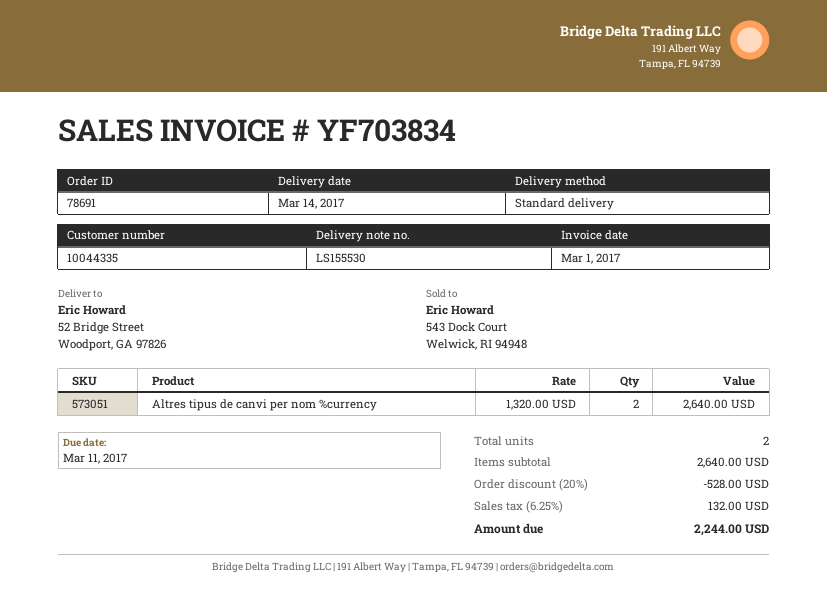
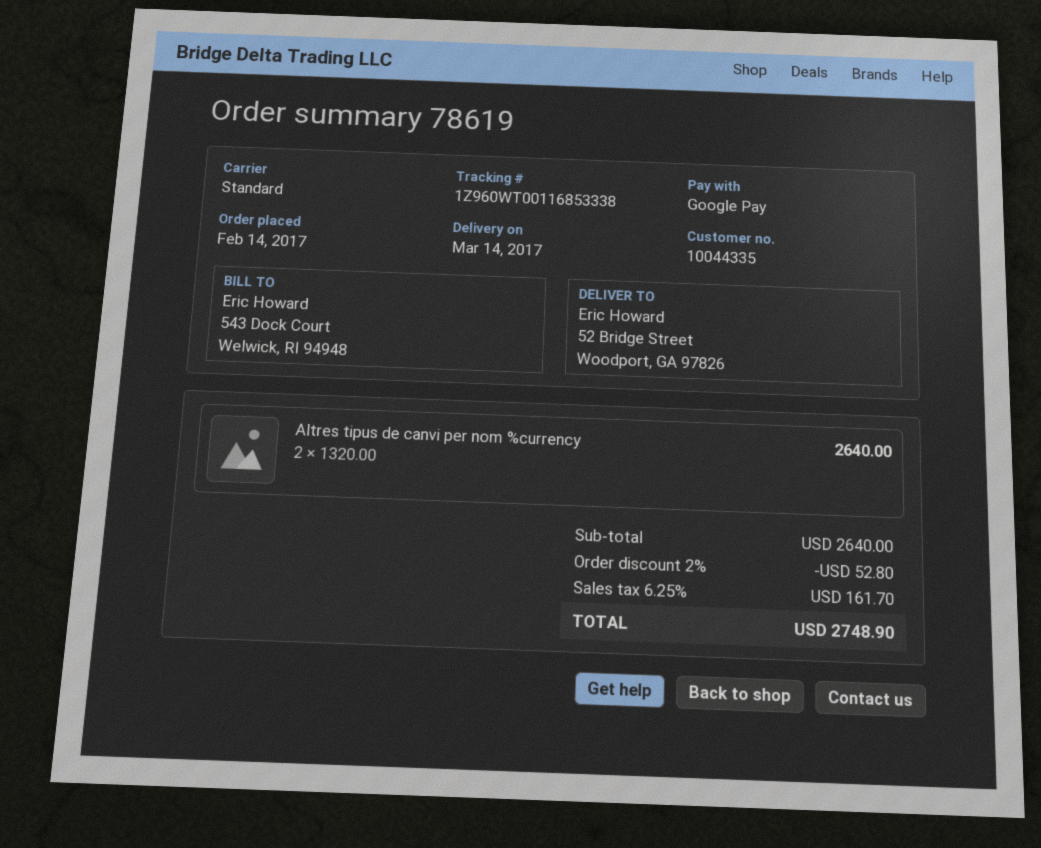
order number: 78691 -> 78619
discount: 20% = 528.00 -> 2% = 52.80
tax: 6.25% = 132.00 -> 6.25% = 161.70
total: 2244.00 -> 2748.90

